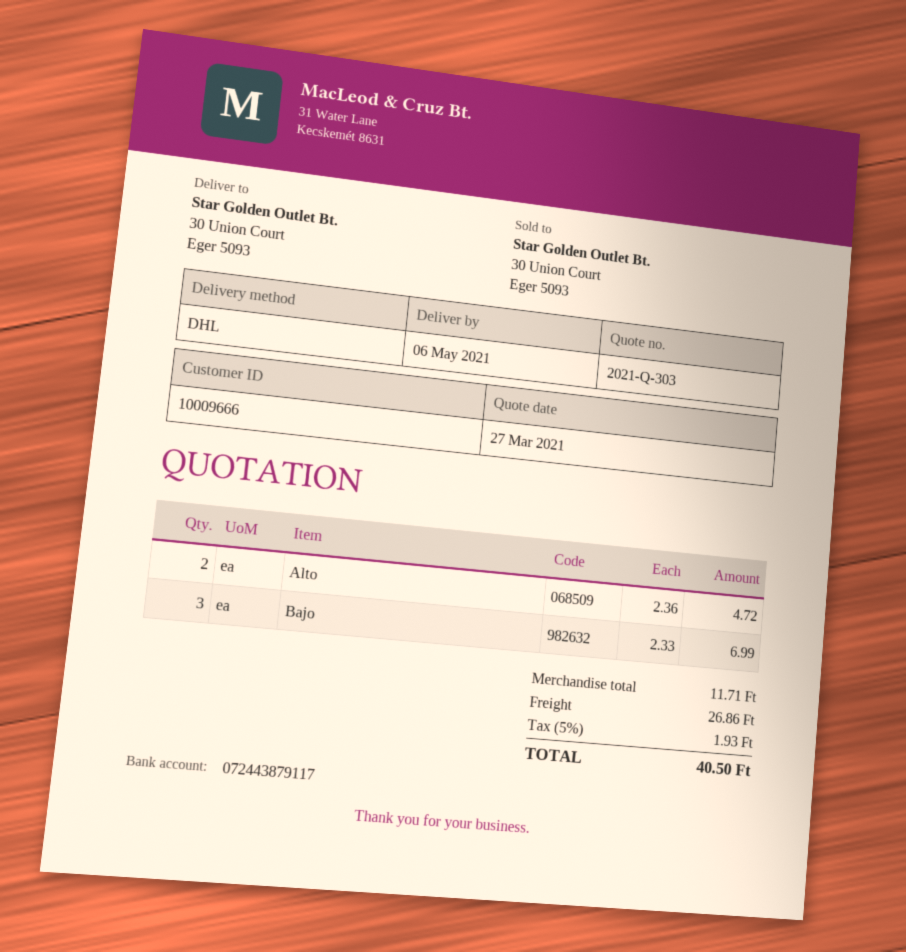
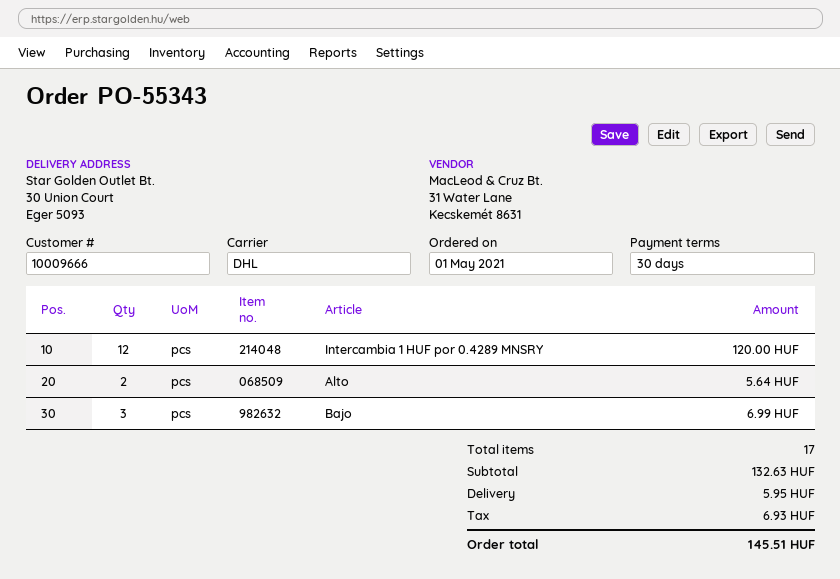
Alto: 2 for 4.72 -> 2 for 5.64
Intercambia 1 HUF por 0.4289 MNSRY: none -> 12 for 120.00
subtotal: 11.71 -> 132.63
shipping: 26.86 -> 5.95
tax: 1.93 -> 6.93
total: 40.50 -> 145.51

